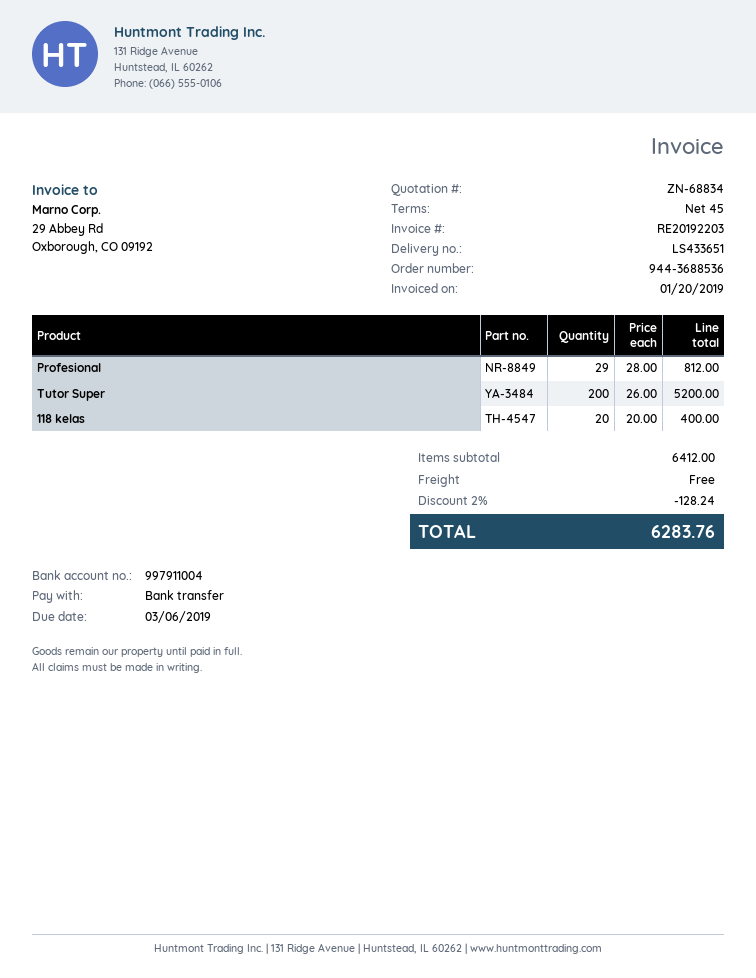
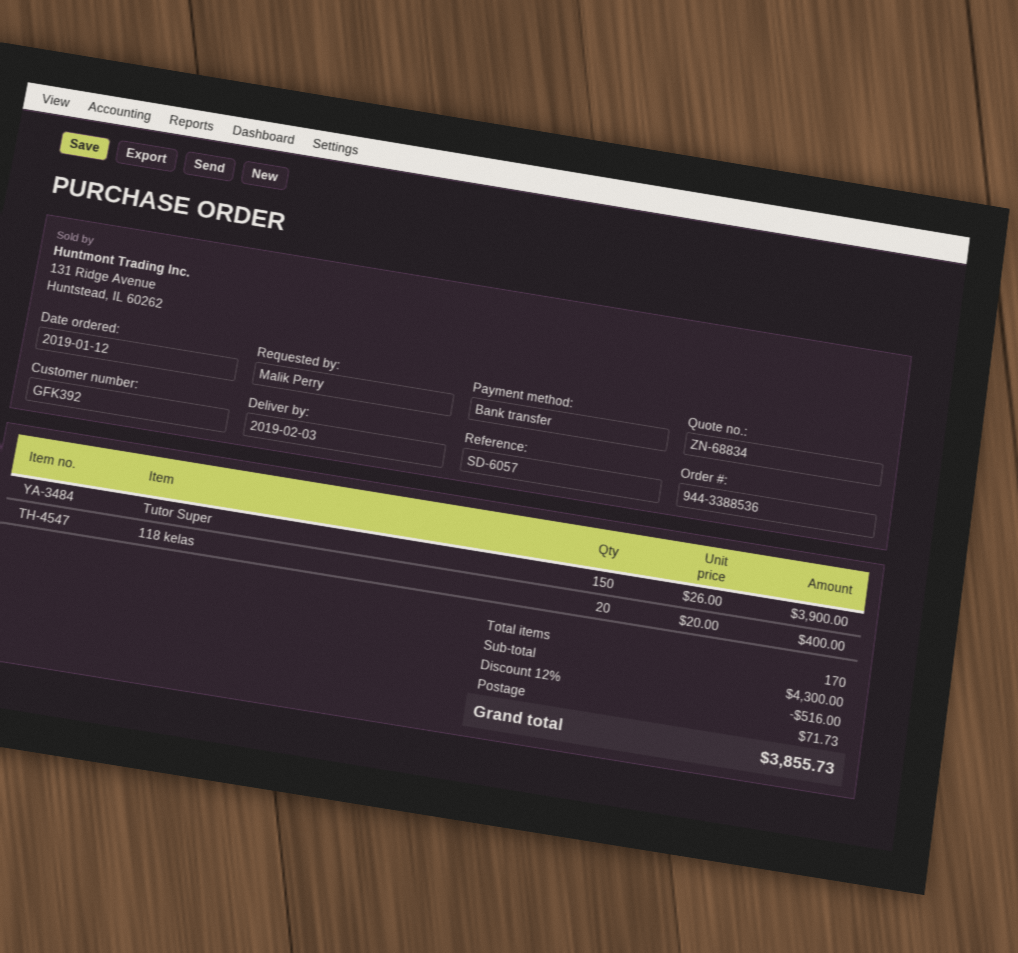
order number: 944-3688536 -> 944-3388536
Profesional: 29 x 28.00 = 812.00 -> none
Tutor Super: 200 x 26.00 = 5200.00 -> 150 x 26.00 = 3900.00
subtotal: 6412.00 -> 4300.00
discount: 2% = 128.24 -> 12% = 516.00
shipping: 0.00 -> 71.73
total: 6283.76 -> 3855.73

